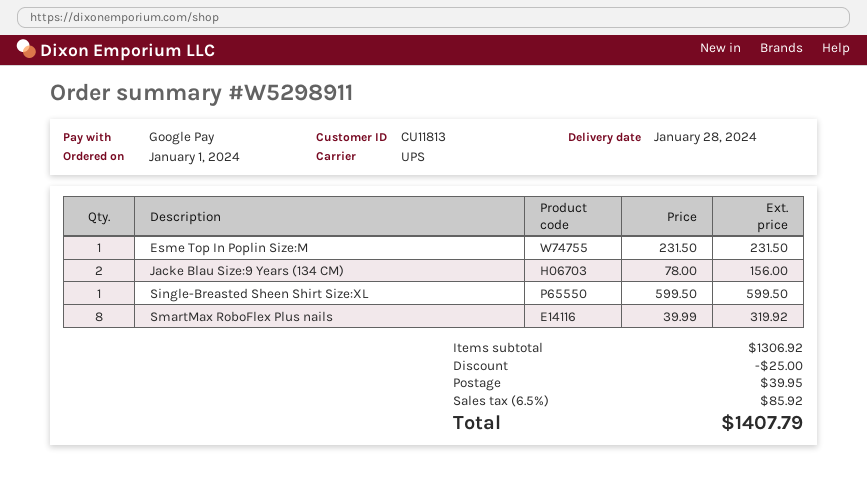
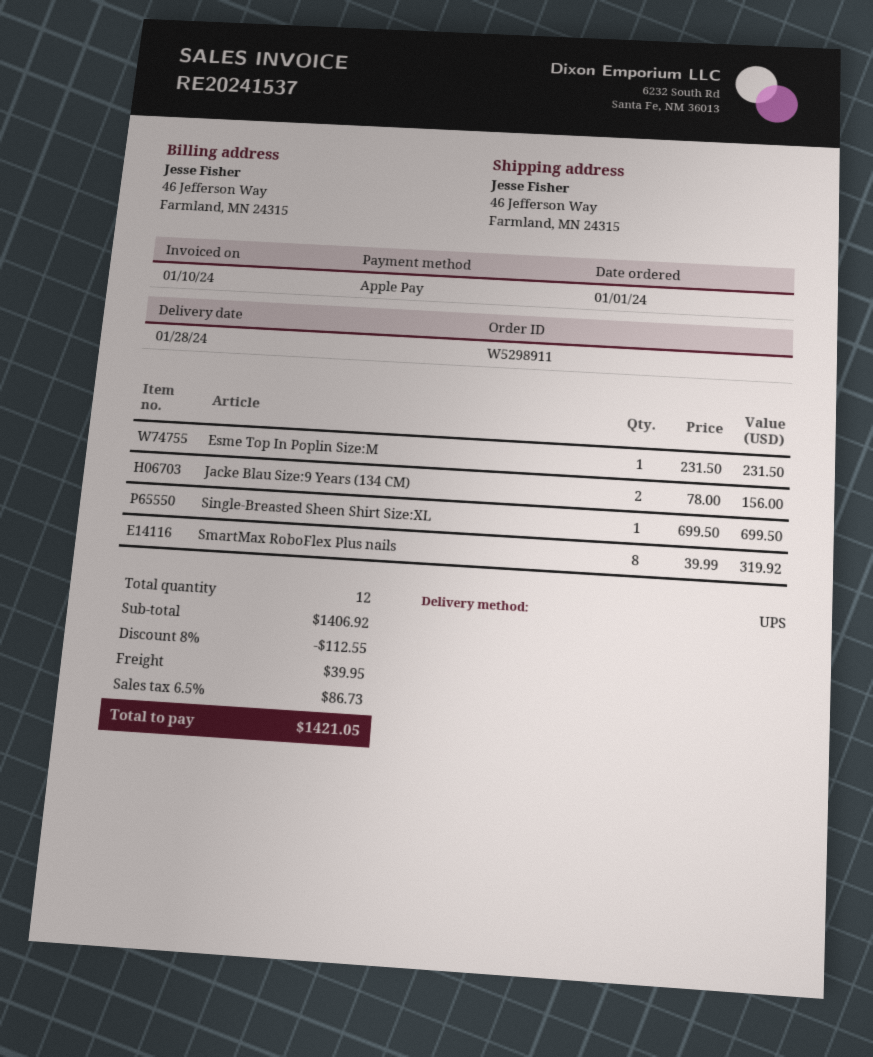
payment method: Google Pay -> Apple Pay
Single-Breasted Sheen Shirt Size:XL: 1 x 599.50 = 599.50 -> 1 x 699.50 = 699.50
subtotal: 1306.92 -> 1406.92
discount: 25.00 -> 112.55
tax: 6.5% = 85.92 -> 6.5% = 86.73
total: 1407.79 -> 1421.05

